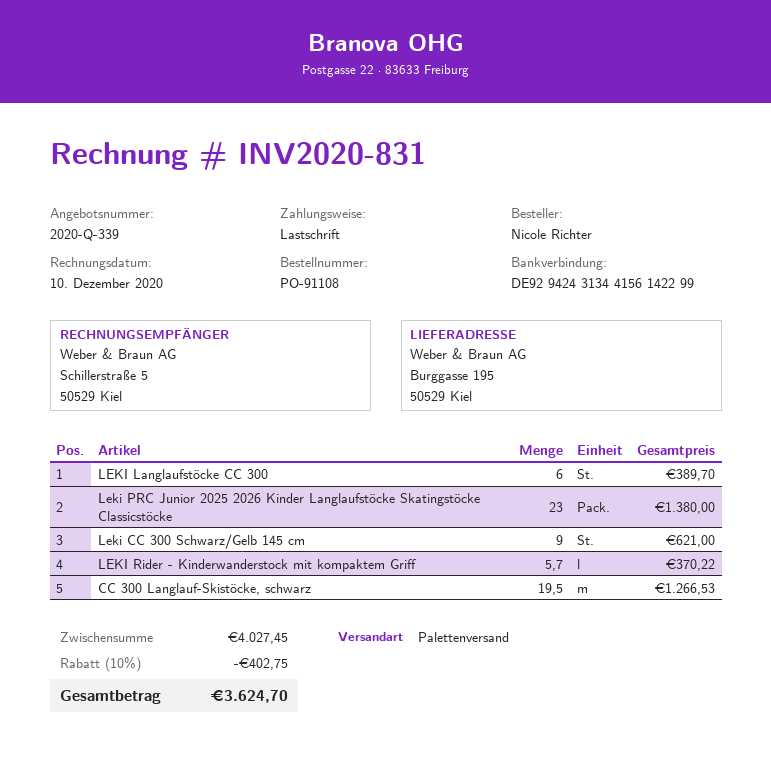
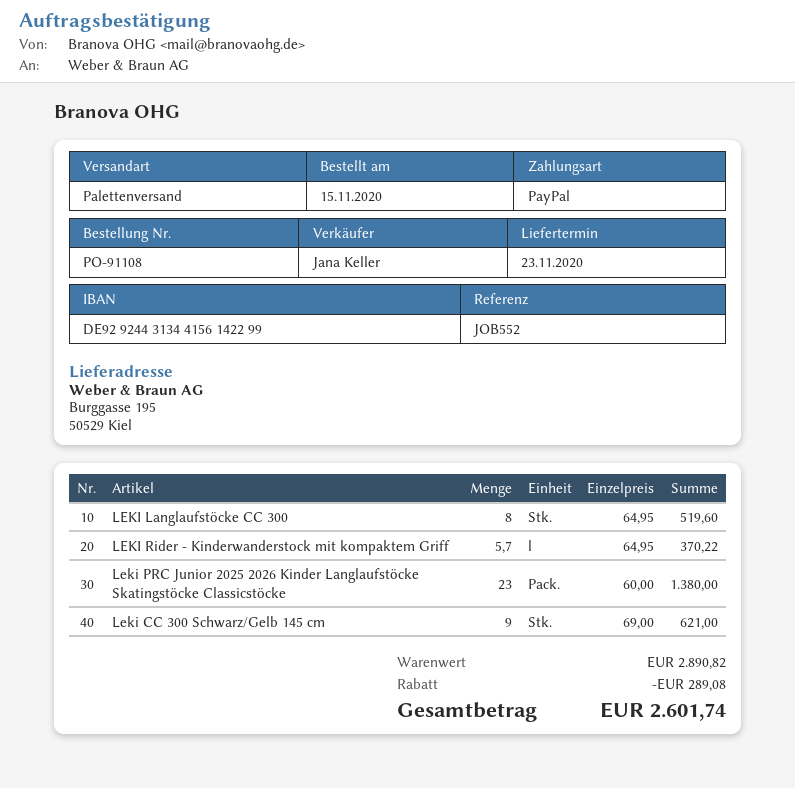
payment method: direct debit -> PayPal
bank account: DE92942431344156142299 -> DE92924431344156142299
LEKI Langlaufstöcke CC 300: 6 for 389.70 -> 8 for 519.60
CC 300 Langlauf-Skistöcke, schwarz: 19.5 for 1266.53 -> none
subtotal: 4027.45 -> 2890.82
discount: 402.75 -> 289.08
total: 3624.70 -> 2601.74

